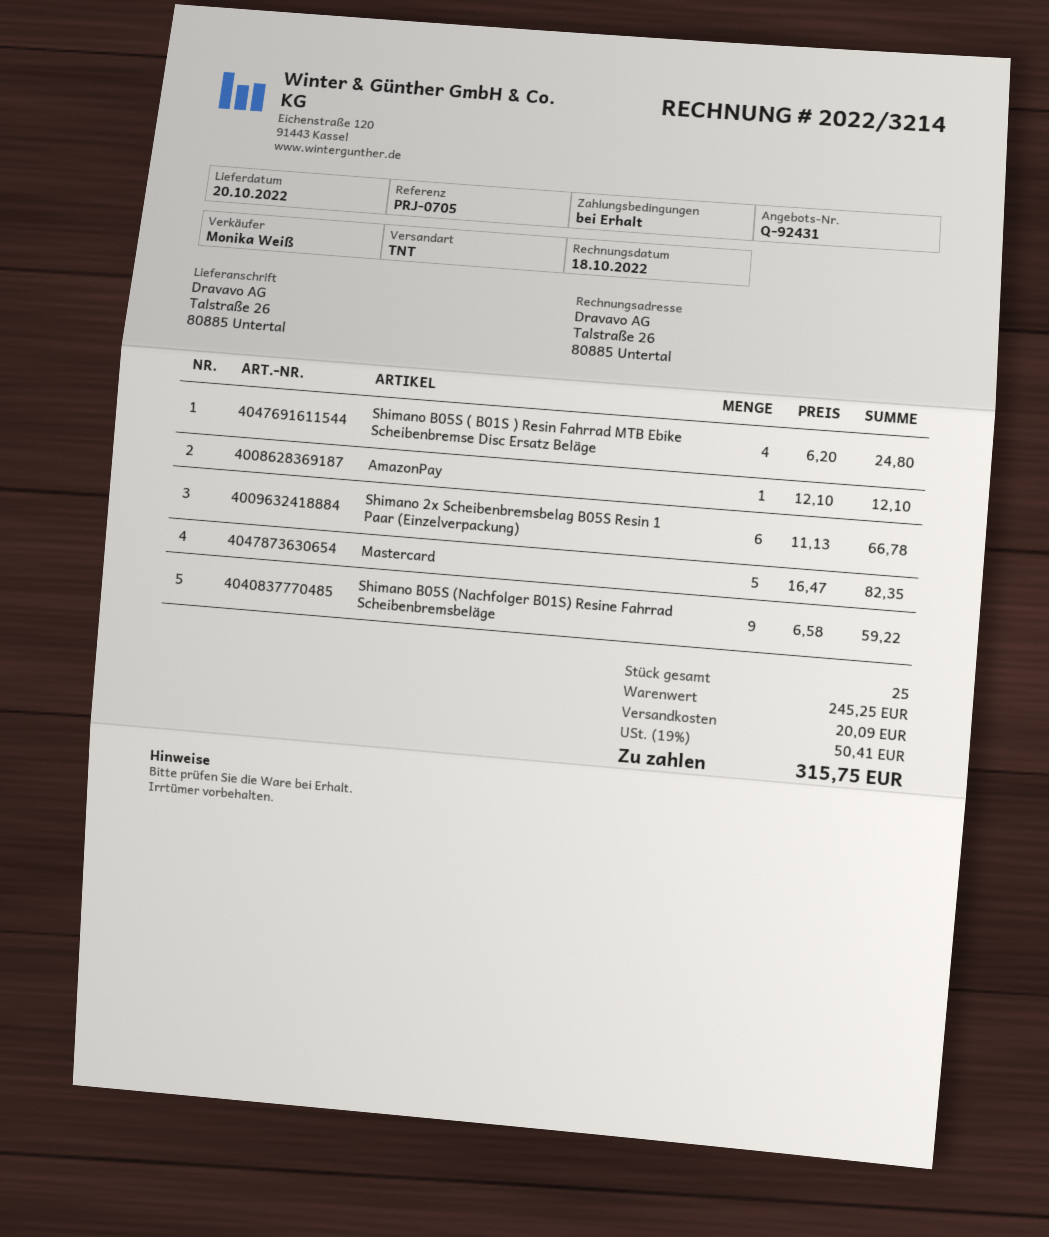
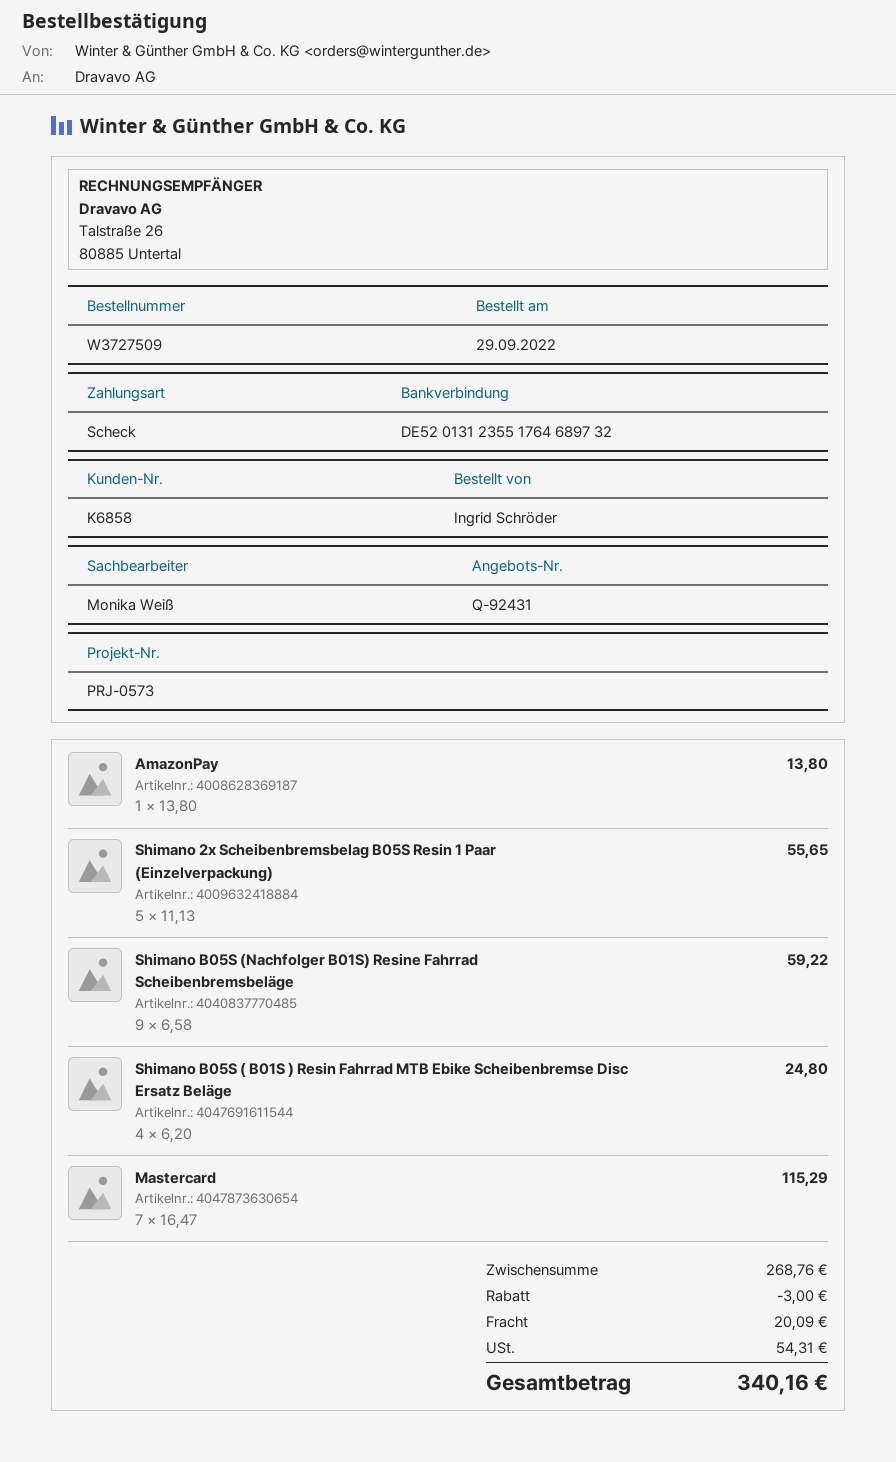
reference: PRJ-0705 -> PRJ-0573
AmazonPay: 1 x 12.10 = 12.10 -> 1 x 13.80 = 13.80
Shimano 2x Scheibenbremsbelag B05S Resin 1 Paar (Einzelverpackung): 6 x 11.13 = 66.78 -> 5 x 11.13 = 55.65
Mastercard: 5 x 16.47 = 82.35 -> 7 x 16.47 = 115.29
subtotal: 245.25 -> 268.76
discount: none -> 3.00
tax: 50.41 -> 54.31
total: 315.75 -> 340.16

